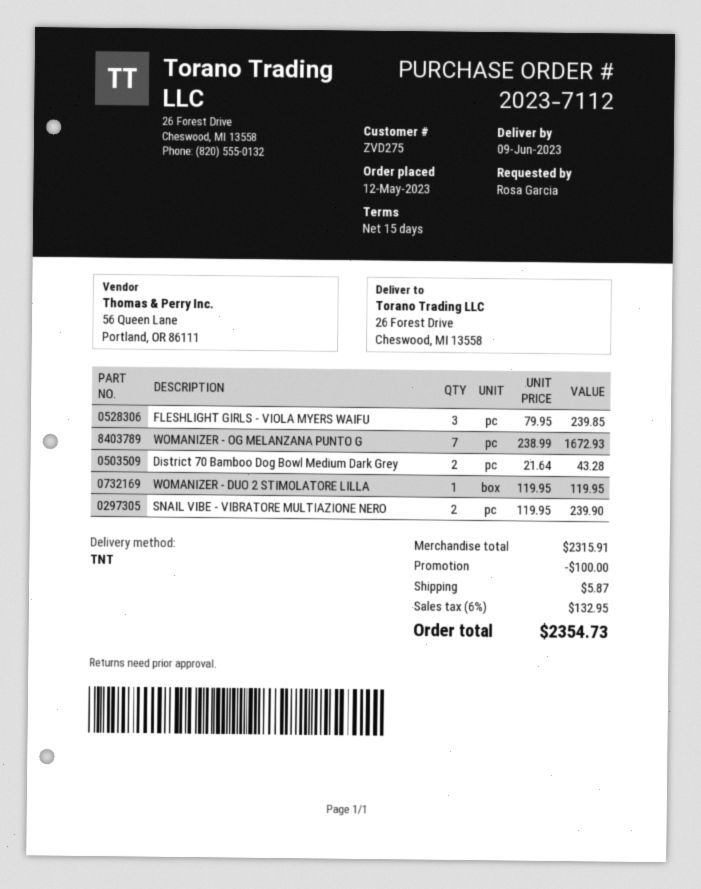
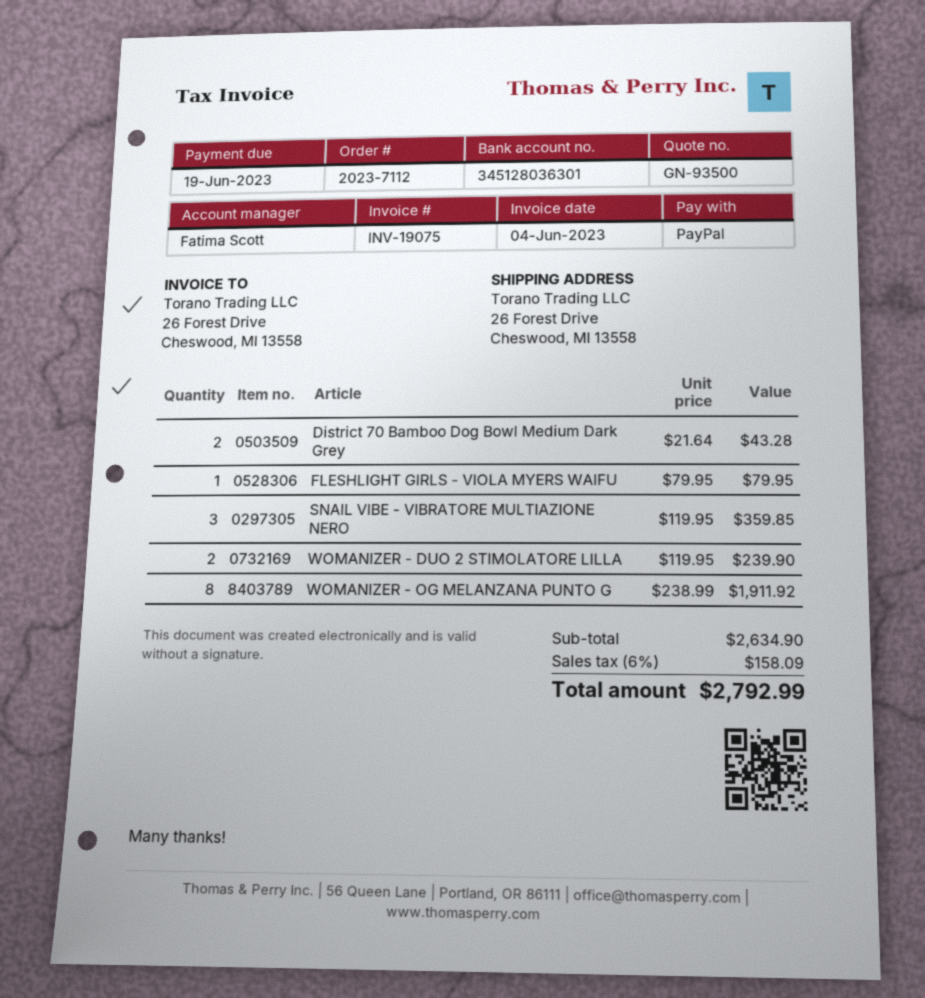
FLESHLIGHT GIRLS - VIOLA MYERS WAIFU: 3 x 79.95 = 239.85 -> 1 x 79.95 = 79.95
WOMANIZER - OG MELANZANA PUNTO G: 7 x 238.99 = 1672.93 -> 8 x 238.99 = 1911.92
WOMANIZER - DUO 2 STIMOLATORE LILLA: 1 x 119.95 = 119.95 -> 2 x 119.95 = 239.90
SNAIL VIBE - VIBRATORE MULTIAZIONE NERO: 2 x 119.95 = 239.90 -> 3 x 119.95 = 359.85
subtotal: 2315.91 -> 2634.90
discount: 100.00 -> none
shipping: 5.87 -> none
tax: 6% = 132.95 -> 6% = 158.09
total: 2354.73 -> 2792.99

